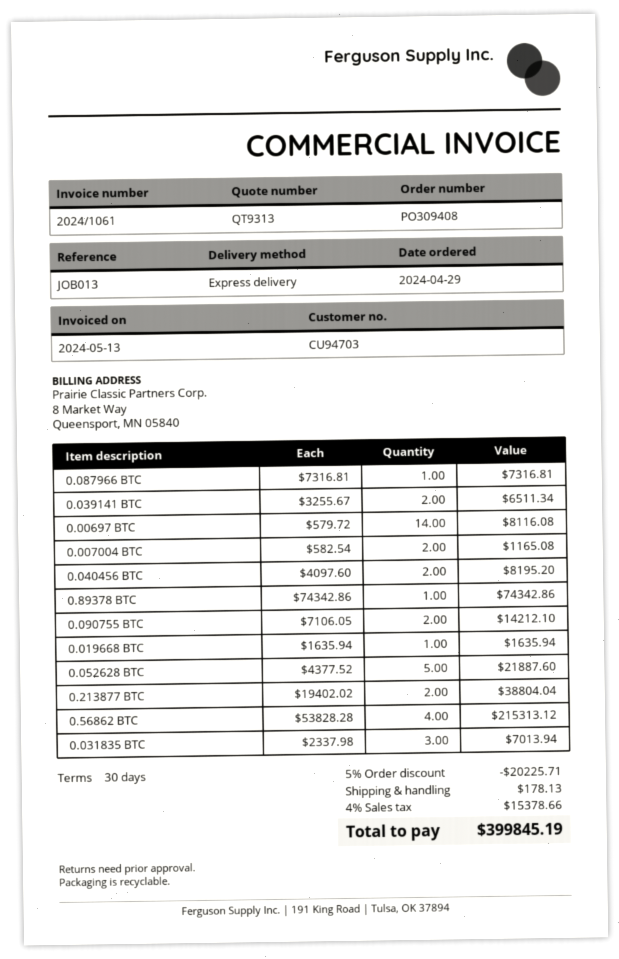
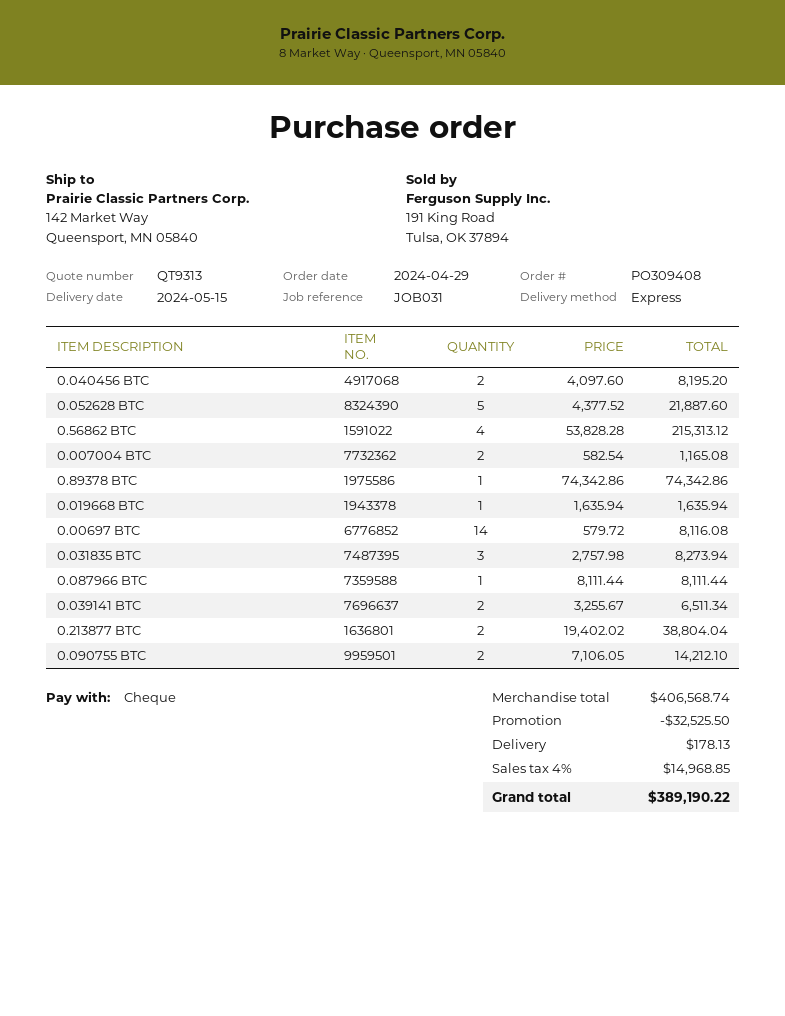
reference: JOB013 -> JOB031
0.087966 BTC: 1 x 7316.81 = 7316.81 -> 1 x 8111.44 = 8111.44
0.031835 BTC: 3 x 2337.98 = 7013.94 -> 3 x 2757.98 = 8273.94
discount: 20225.71 -> 32525.50
tax: 4% = 15378.66 -> 4% = 14968.85
total: 399845.19 -> 389190.22

